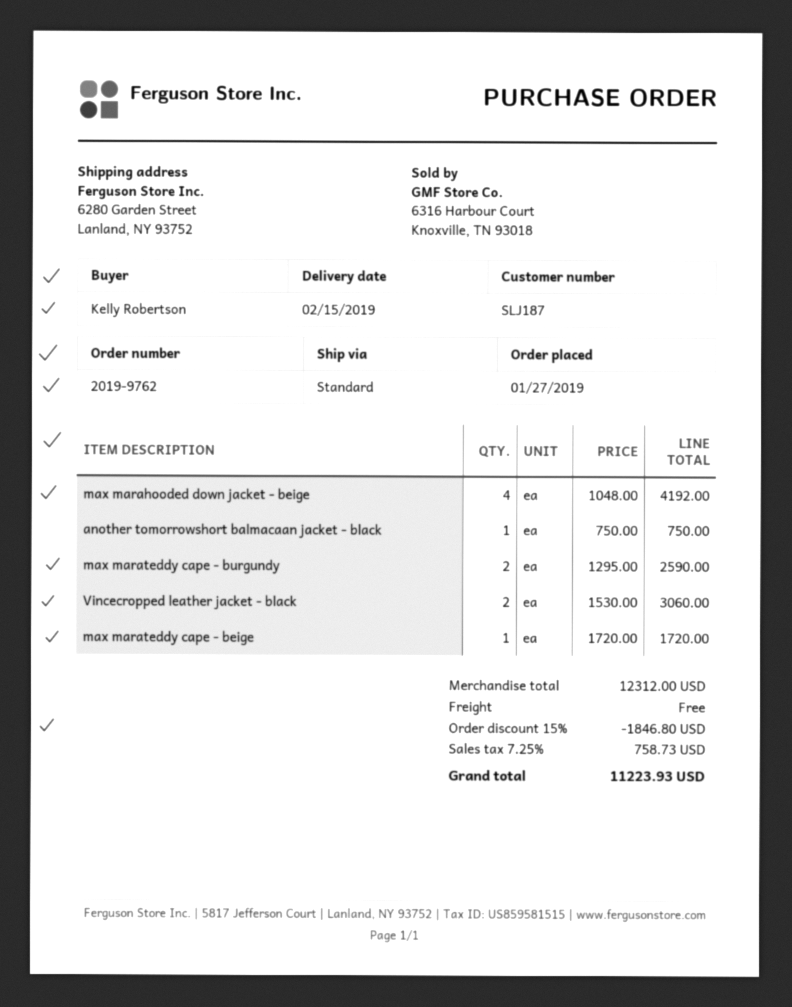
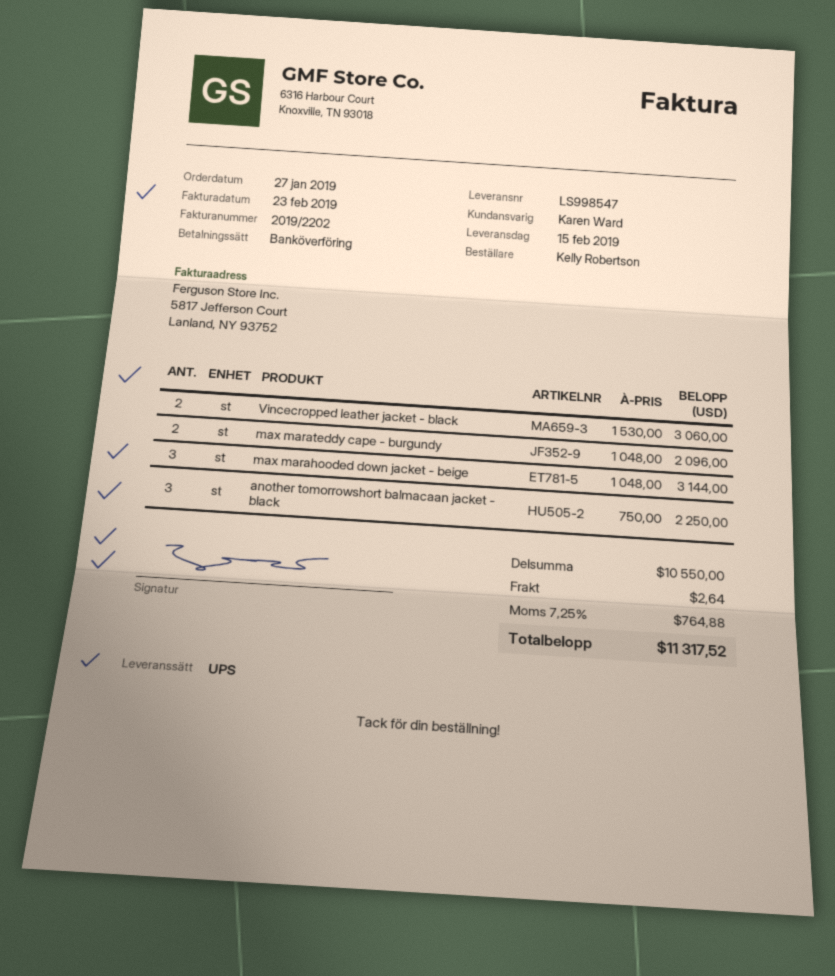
shipping method: standard -> UPS
max marahooded down jacket - beige: 4 x 1048.00 = 4192.00 -> 3 x 1048.00 = 3144.00
another tomorrowshort balmacaan jacket - black: 1 x 750.00 = 750.00 -> 3 x 750.00 = 2250.00
max marateddy cape - burgundy: 2 x 1295.00 = 2590.00 -> 2 x 1048.00 = 2096.00
max marateddy cape - beige: 1 x 1720.00 = 1720.00 -> none
subtotal: 12312.00 -> 10550.00
discount: 15% = 1846.80 -> none
shipping: 0.00 -> 2.64
tax: 7.25% = 758.73 -> 7.25% = 764.88
total: 11223.93 -> 11317.52

